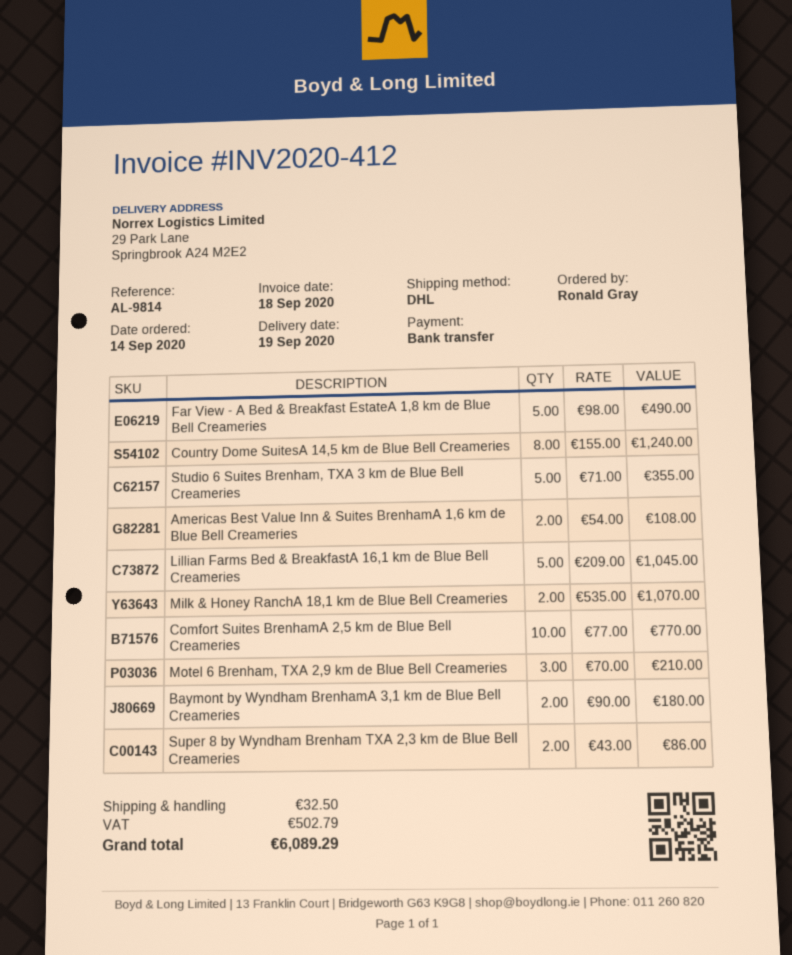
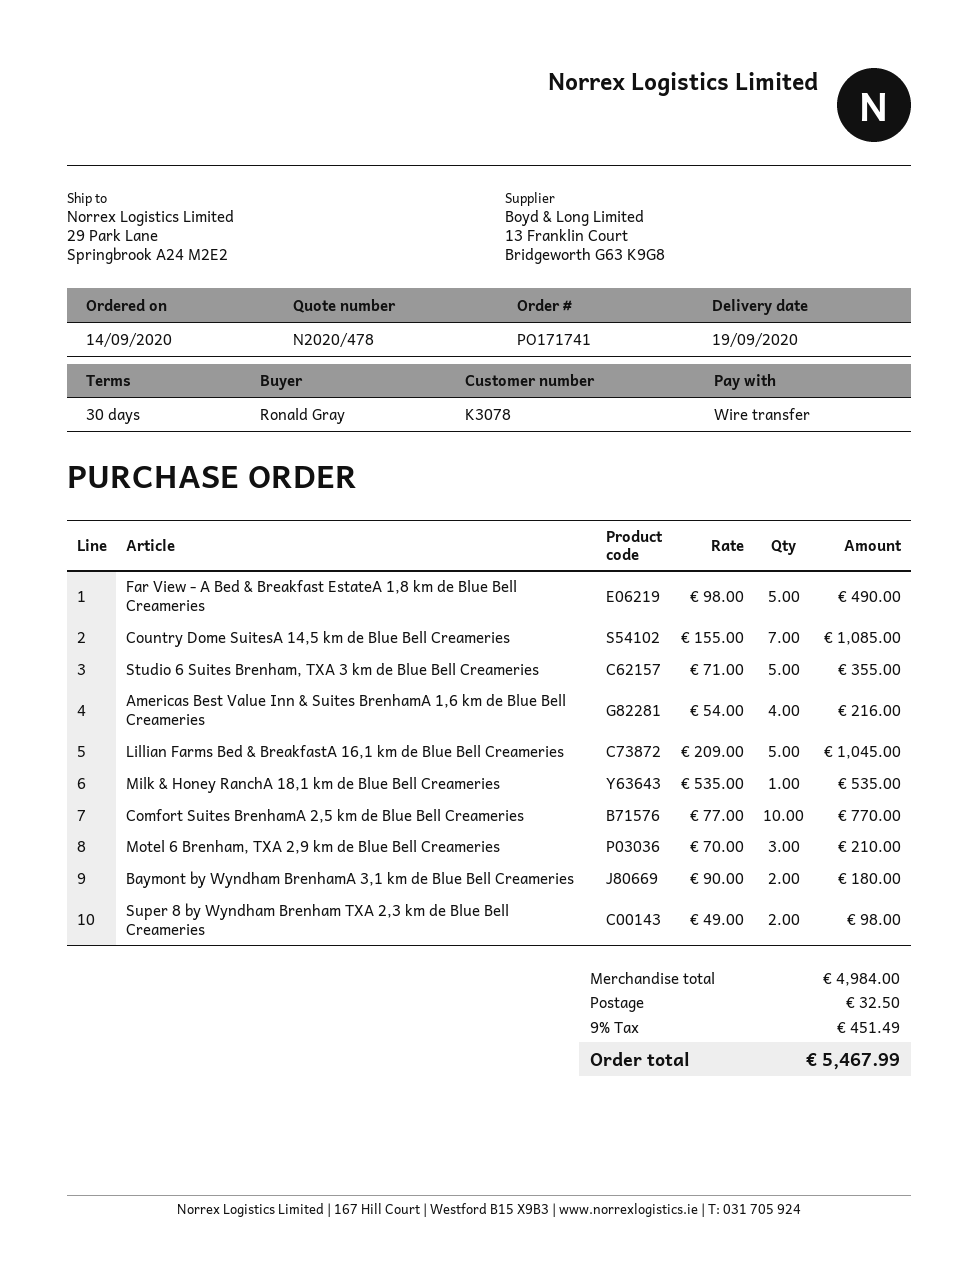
Country Dome SuitesA 14,5 km de Blue Bell Creameries: 8 x 155.00 = 1240.00 -> 7 x 155.00 = 1085.00
Americas Best Value Inn & Suites BrenhamA 1,6 km de Blue Bell Creameries: 2 x 54.00 = 108.00 -> 4 x 54.00 = 216.00
Milk & Honey RanchA 18,1 km de Blue Bell Creameries: 2 x 535.00 = 1070.00 -> 1 x 535.00 = 535.00
Super 8 by Wyndham Brenham TXA 2,3 km de Blue Bell Creameries: 2 x 43.00 = 86.00 -> 2 x 49.00 = 98.00
tax: 502.79 -> 451.49
total: 6089.29 -> 5467.99

